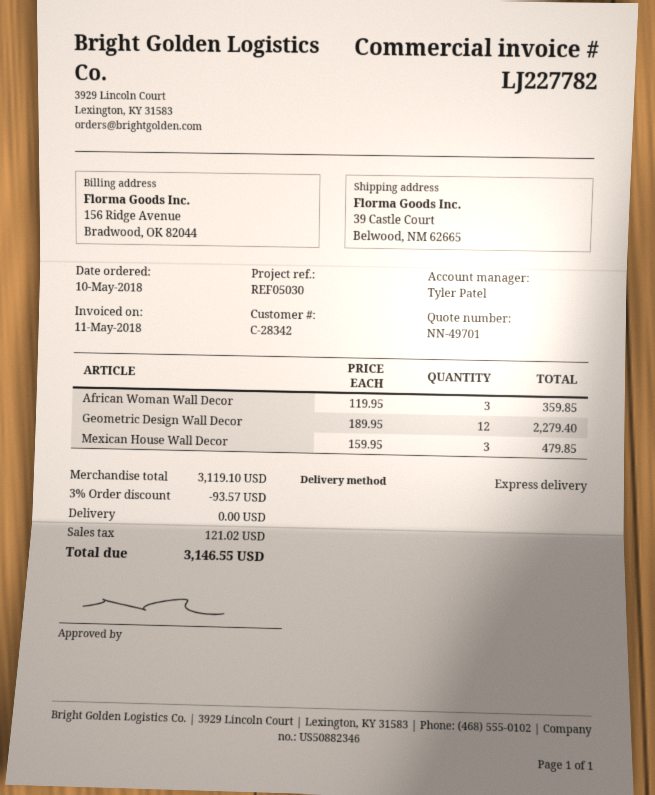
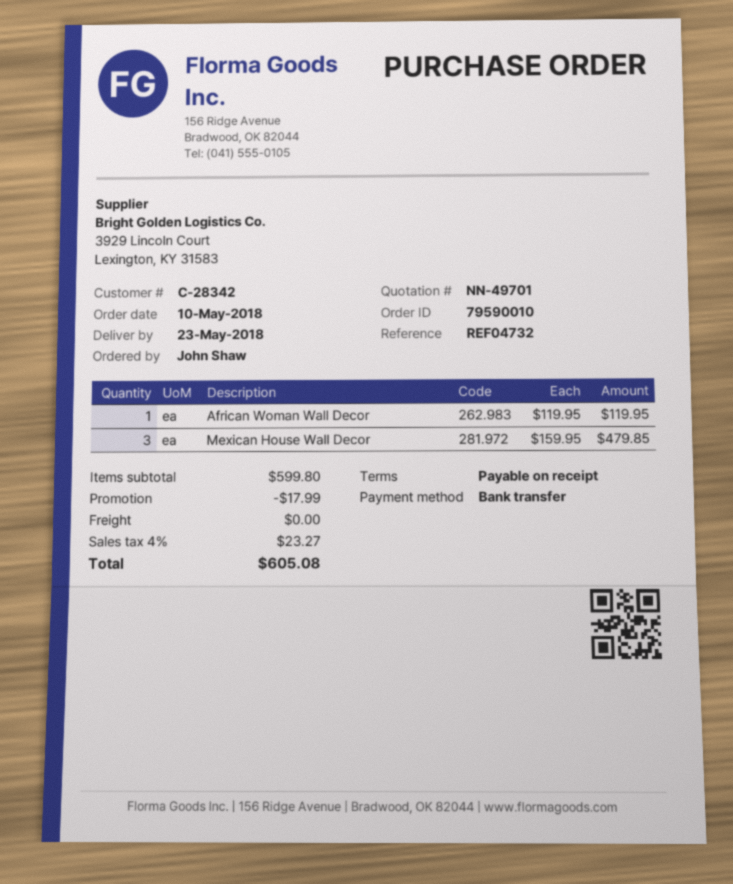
reference: REF05030 -> REF04732
African Woman Wall Decor: 3 x 119.95 = 359.85 -> 1 x 119.95 = 119.95
Geometric Design Wall Decor: 12 x 189.95 = 2279.40 -> none
subtotal: 3119.10 -> 599.80
discount: 93.57 -> 17.99
tax: 121.02 -> 23.27
total: 3146.55 -> 605.08

